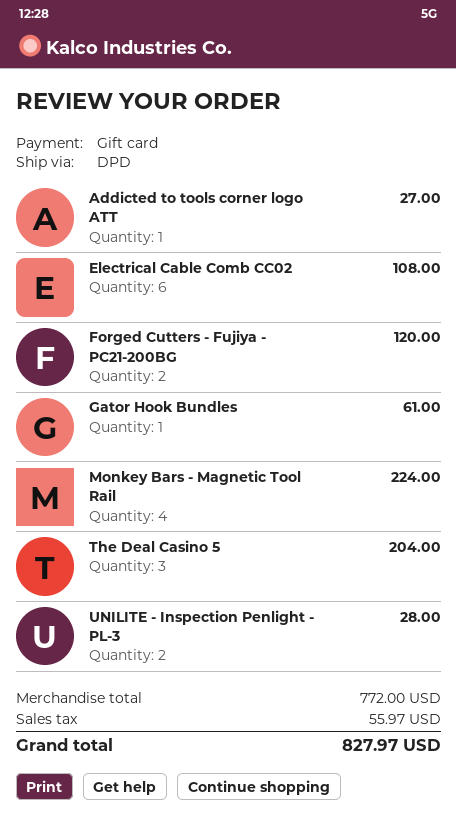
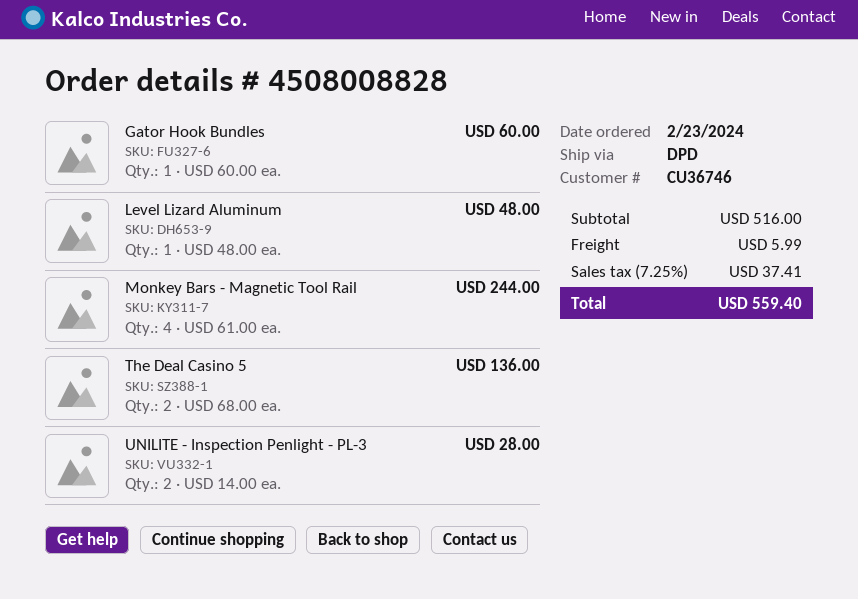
Addicted to tools corner logo ATT: 1 for 27.00 -> none
Electrical Cable Comb CC02: 6 for 108.00 -> none
Forged Cutters - Fujiya - PC21-200BG: 2 for 120.00 -> none
Gator Hook Bundles: 1 for 61.00 -> 1 for 60.00
Monkey Bars - Magnetic Tool Rail: 4 for 224.00 -> 4 for 244.00
The Deal Casino 5: 3 for 204.00 -> 2 for 136.00
Level Lizard Aluminum: none -> 1 for 48.00
subtotal: 772.00 -> 516.00
shipping: none -> 5.99
tax: 55.97 -> 37.41
total: 827.97 -> 559.40

